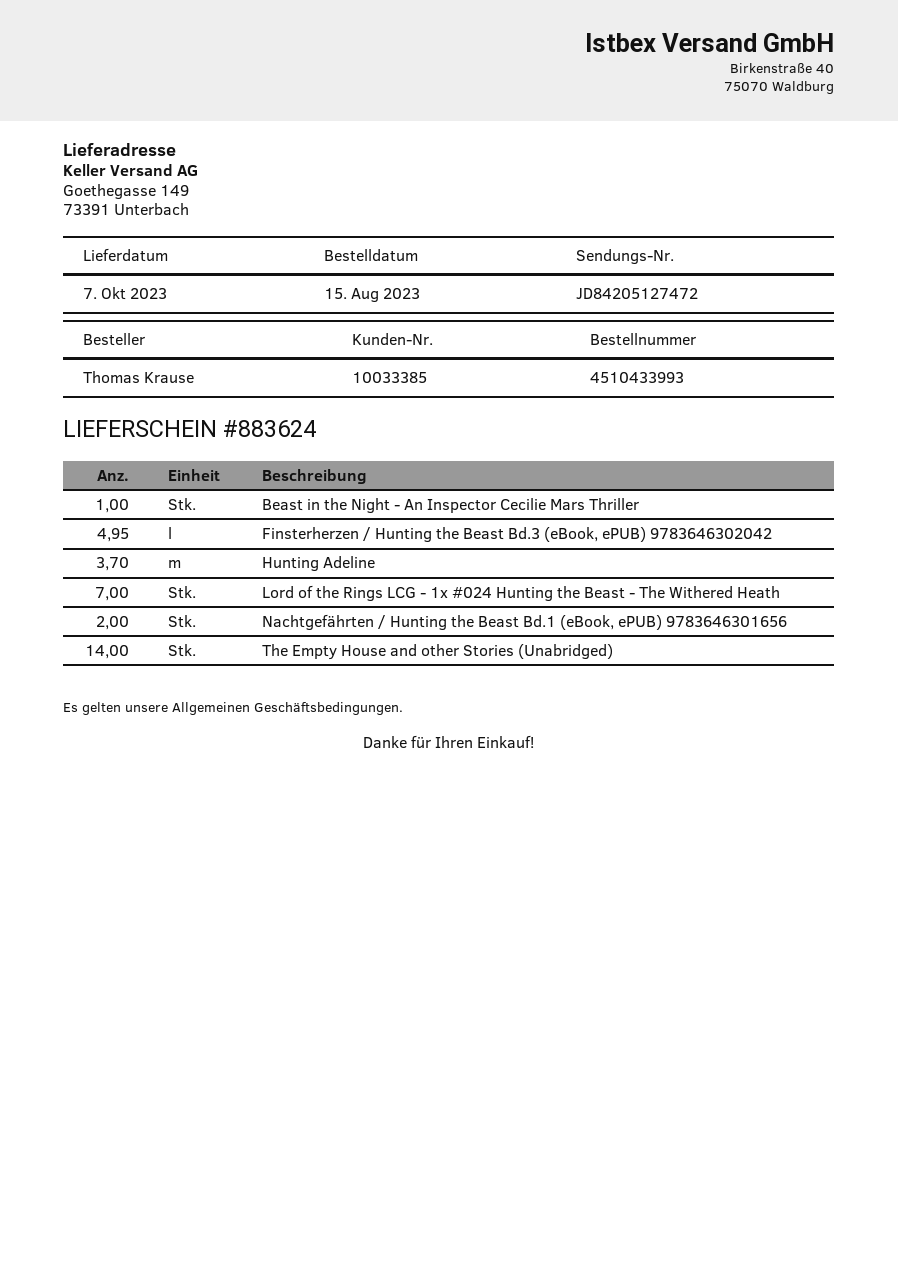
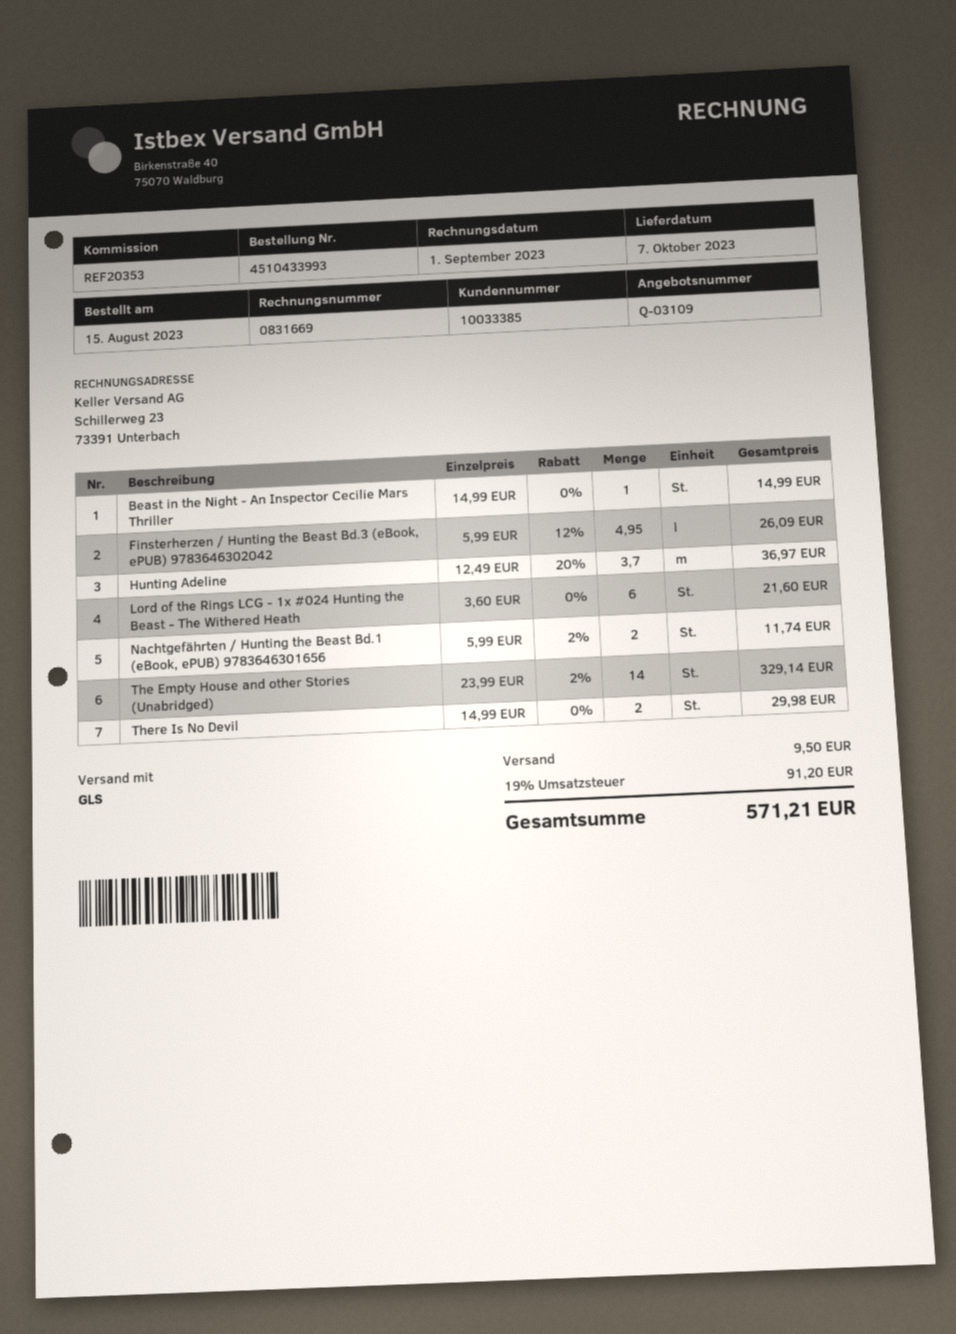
Lord of the Rings LCG - 1x #024 Hunting the Beast - The Withered Heath: 7 -> 6
There Is No Devil: none -> 2

